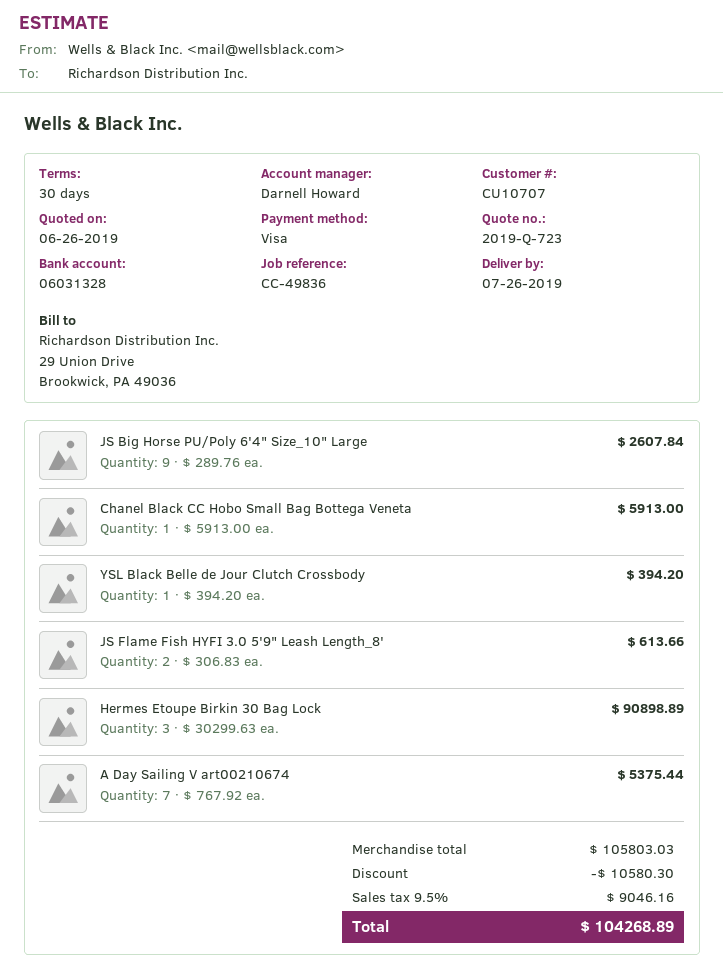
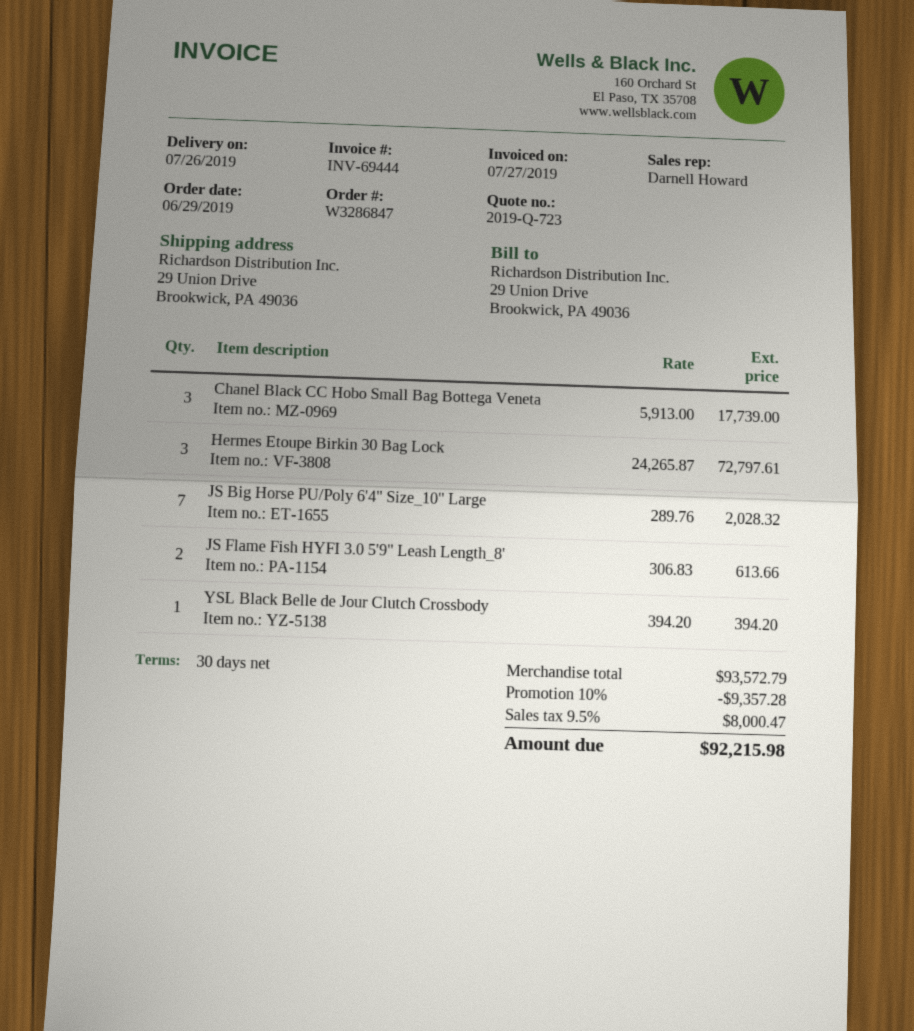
JS Big Horse PU/Poly 6'4" Size_10" Large: 9 x 289.76 = 2607.84 -> 7 x 289.76 = 2028.32
Chanel Black CC Hobo Small Bag Bottega Veneta: 1 x 5913.00 = 5913.00 -> 3 x 5913.00 = 17739.00
Hermes Etoupe Birkin 30 Bag Lock: 3 x 30299.63 = 90898.89 -> 3 x 24265.87 = 72797.61
A Day Sailing V art00210674: 7 x 767.92 = 5375.44 -> none
subtotal: 105803.03 -> 93572.79
discount: 10580.30 -> 9357.28
tax: 9.5% = 9046.16 -> 9.5% = 8000.47
total: 104268.89 -> 92215.98

